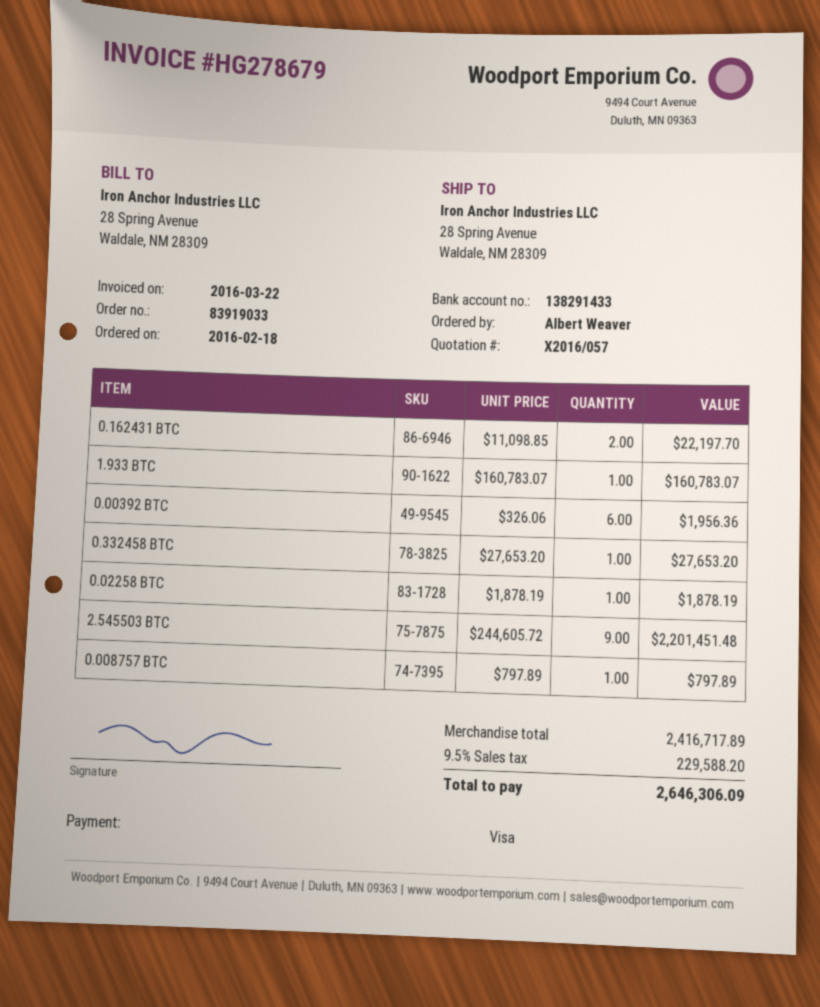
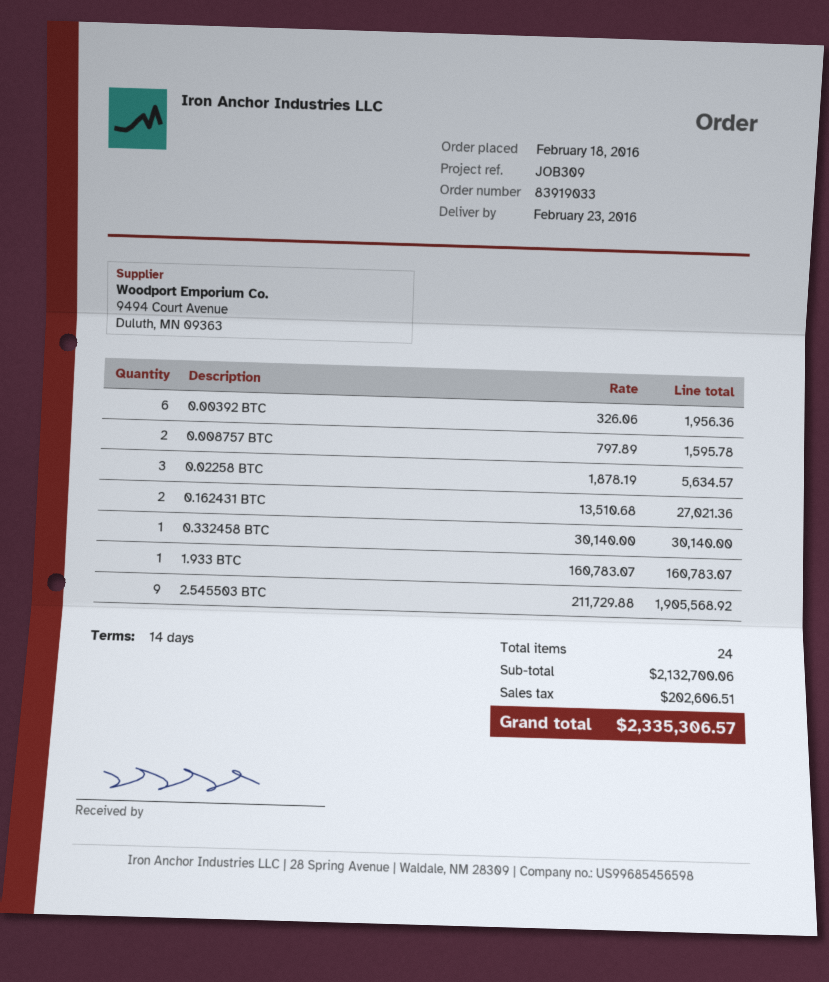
0.162431 BTC: 2 x 11098.85 = 22197.70 -> 2 x 13510.68 = 27021.36
0.332458 BTC: 1 x 27653.20 = 27653.20 -> 1 x 30140.00 = 30140.00
0.02258 BTC: 1 x 1878.19 = 1878.19 -> 3 x 1878.19 = 5634.57
2.545503 BTC: 9 x 244605.72 = 2201451.48 -> 9 x 211729.88 = 1905568.92
0.008757 BTC: 1 x 797.89 = 797.89 -> 2 x 797.89 = 1595.78
subtotal: 2416717.89 -> 2132700.06
tax: 229588.20 -> 202606.51
total: 2646306.09 -> 2335306.57

